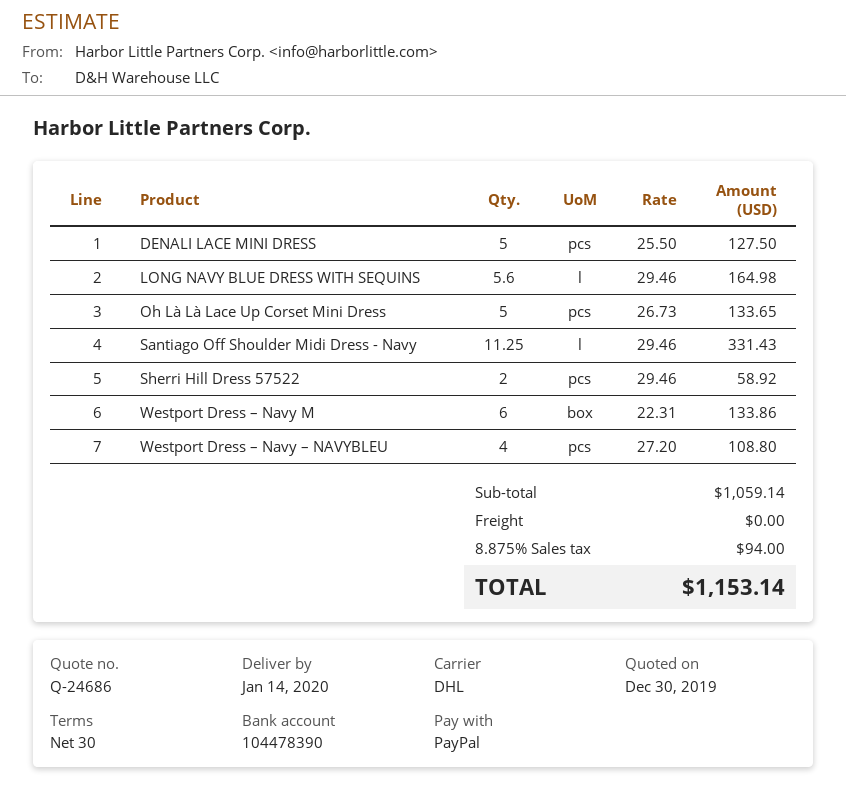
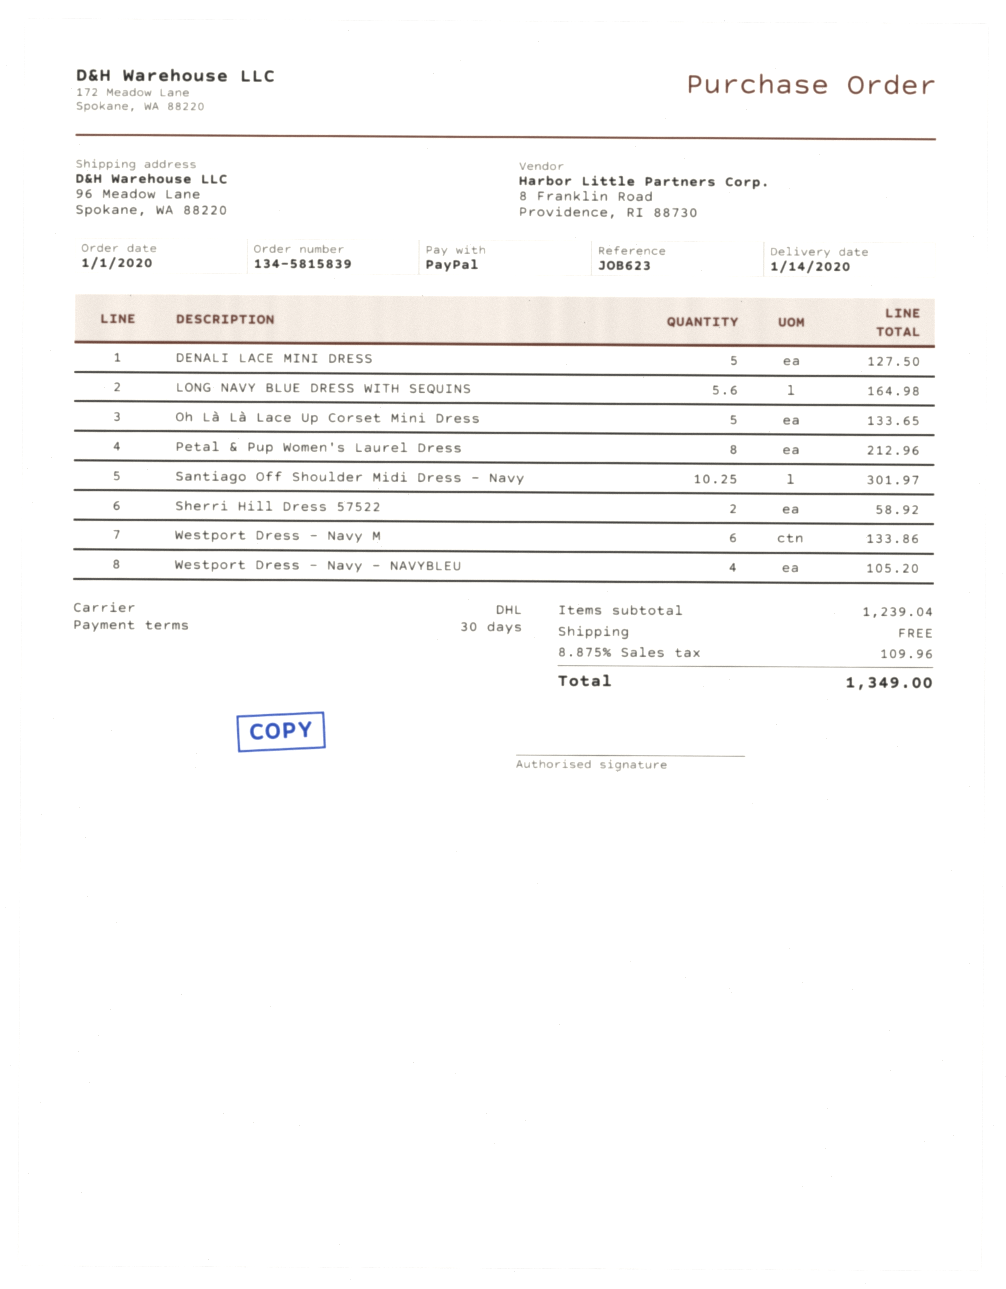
Santiago Off Shoulder Midi Dress - Navy: 11.25 for 331.43 -> 10.25 for 301.97
Westport Dress – Navy – NAVYBLEU: 4 for 108.80 -> 4 for 105.20
Petal & Pup Women's Laurel Dress: none -> 8 for 212.96
subtotal: 1059.14 -> 1239.04
tax: 8.875% = 94.00 -> 8.875% = 109.96
total: 1153.14 -> 1349.00

